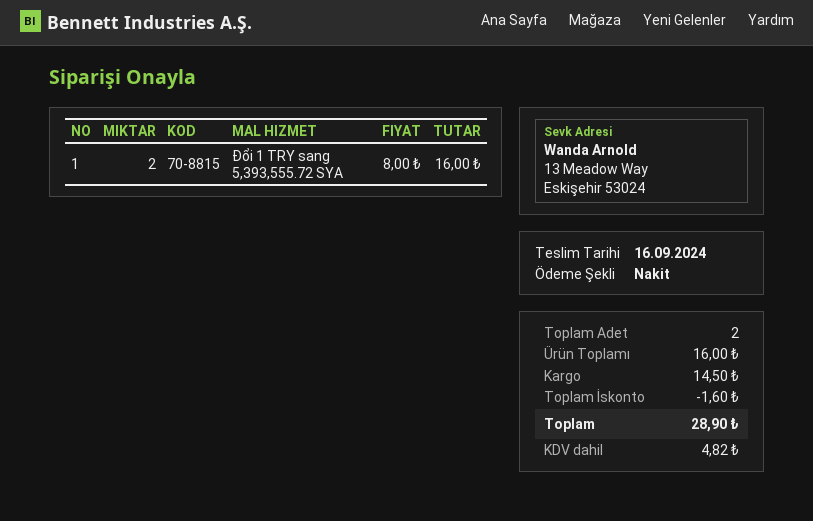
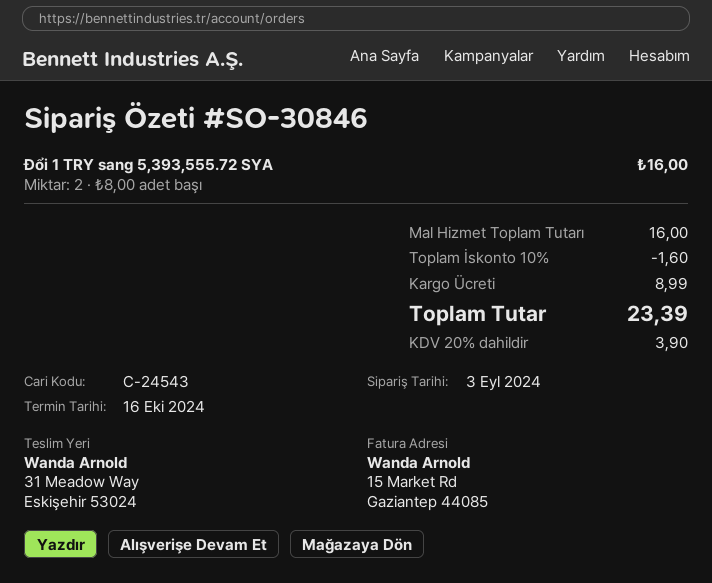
delivery date: 2024-09-16 -> 2024-10-16
ship to: 13 Meadow Way, Eskişehir 53024 -> 31 Meadow Way, Eskişehir 53024
shipping: 14.50 -> 8.99
tax: 4.82 -> 3.90
total: 28.90 -> 23.39

